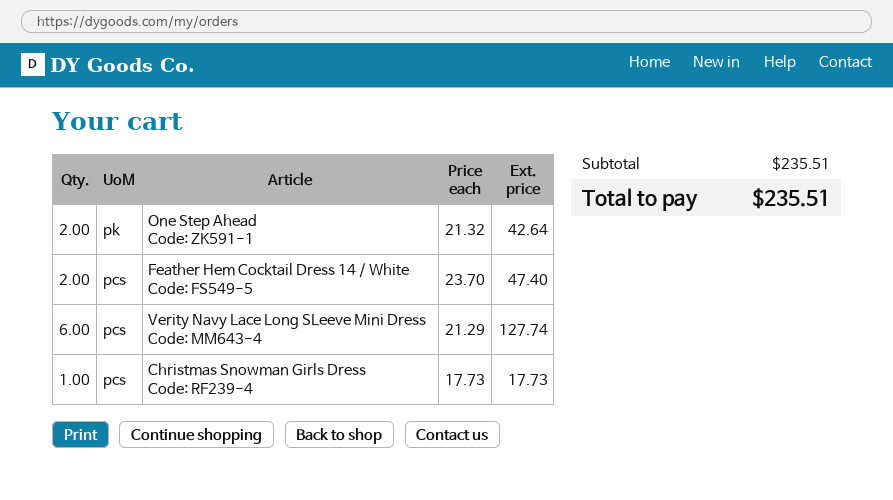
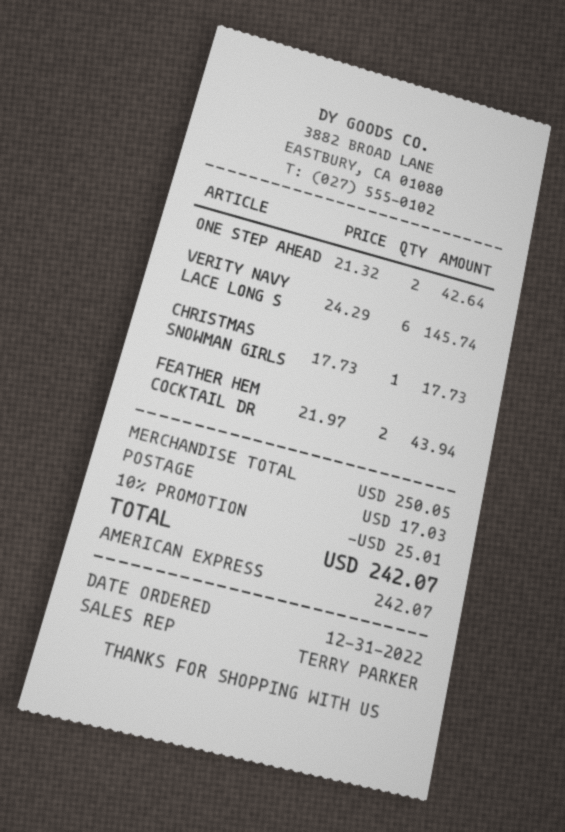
Feather Hem Cocktail Dress 14 / White: 2 x 23.70 = 47.40 -> 2 x 21.97 = 43.94
Verity Navy Lace Long SLeeve Mini Dress: 6 x 21.29 = 127.74 -> 6 x 24.29 = 145.74
subtotal: 235.51 -> 250.05
discount: none -> 10% = 25.01
shipping: none -> 17.03
total: 235.51 -> 242.07

